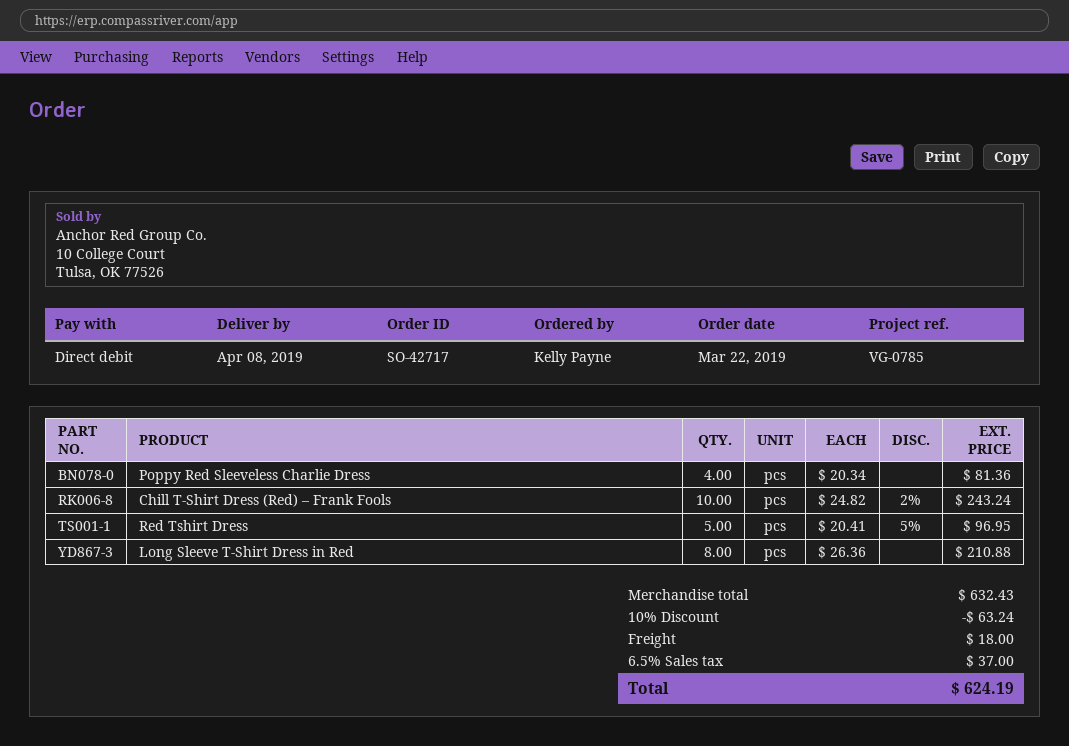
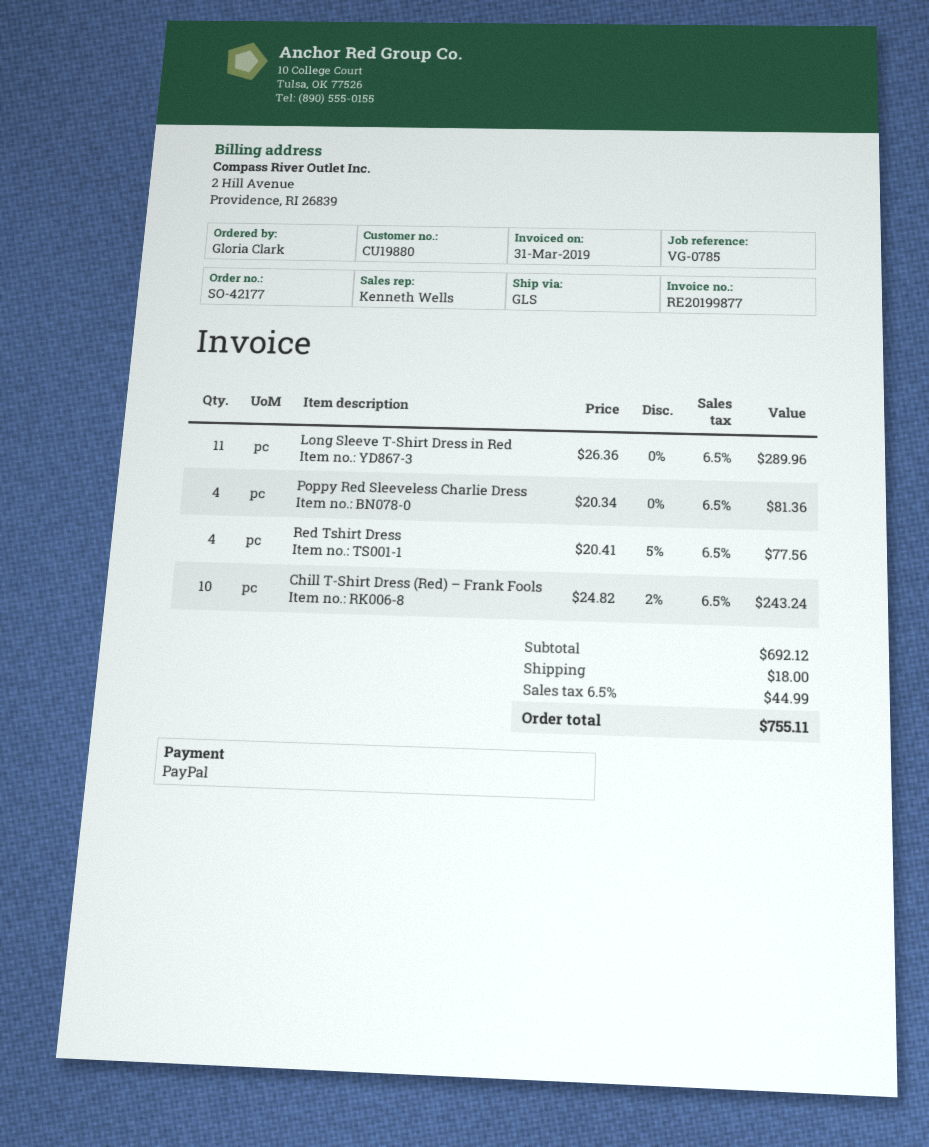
order number: SO-42717 -> SO-42177
ordered by: Kelly Payne -> Gloria Clark
payment method: direct debit -> PayPal
Red Tshirt Dress: 5 x 20.41 - 5% = 96.95 -> 4 x 20.41 - 5% = 77.56
Long Sleeve T-Shirt Dress in Red: 8 x 26.36 = 210.88 -> 11 x 26.36 = 289.96
subtotal: 632.43 -> 692.12
discount: 10% = 63.24 -> none
tax: 6.5% = 37.00 -> 6.5% = 44.99
total: 624.19 -> 755.11

